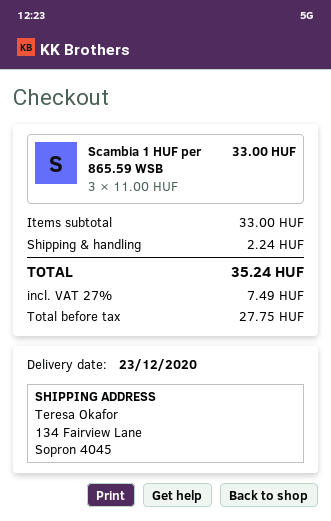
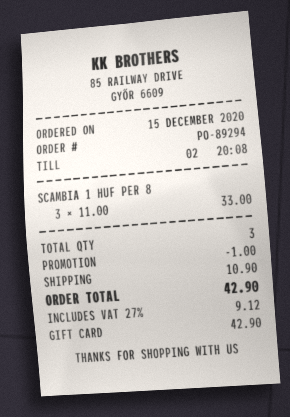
discount: none -> 1.00
shipping: 2.24 -> 10.90
tax: 27% = 7.49 -> 27% = 9.12
total: 35.24 -> 42.90

